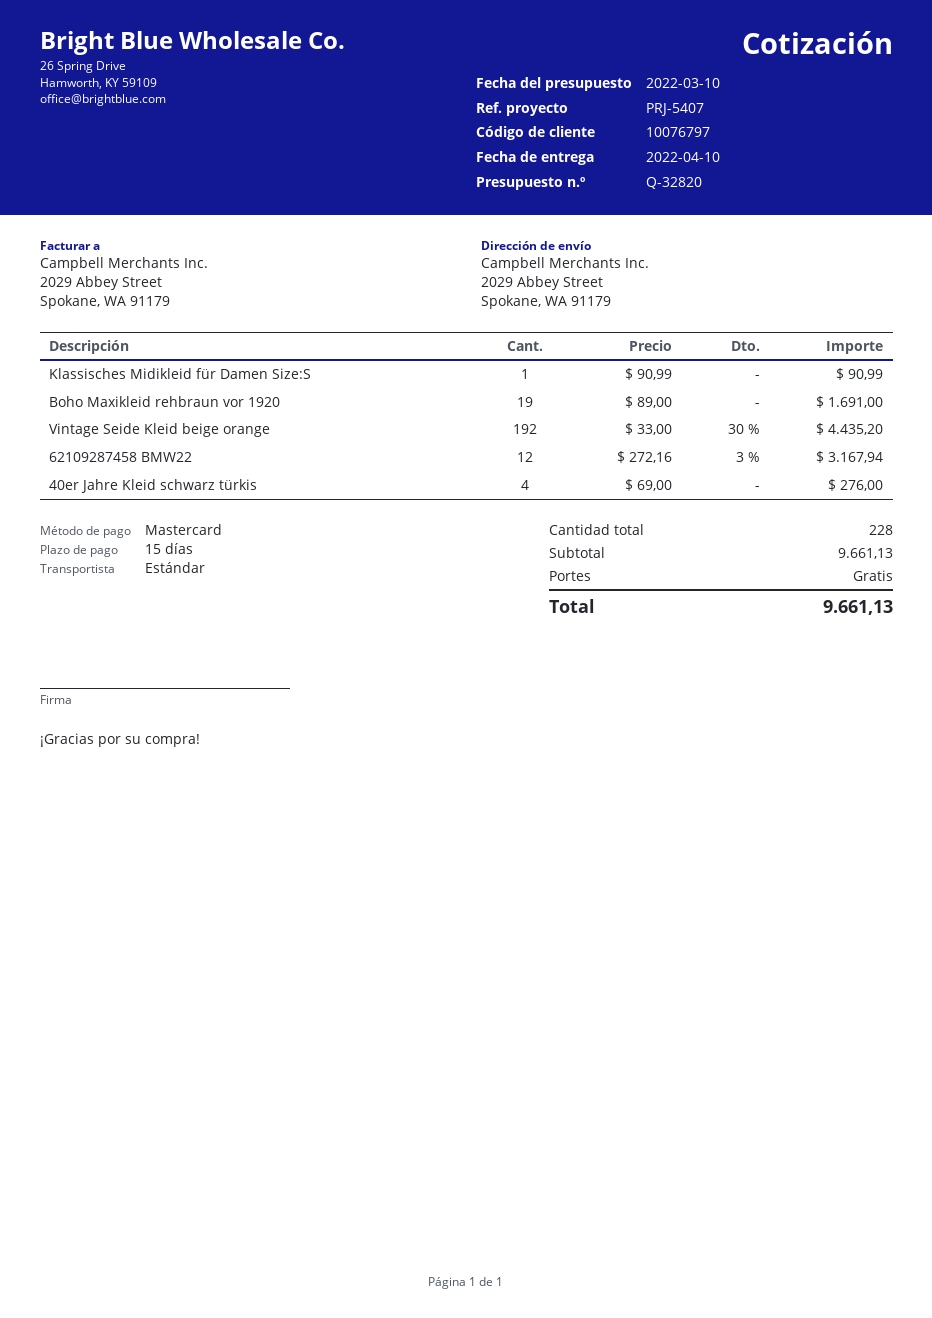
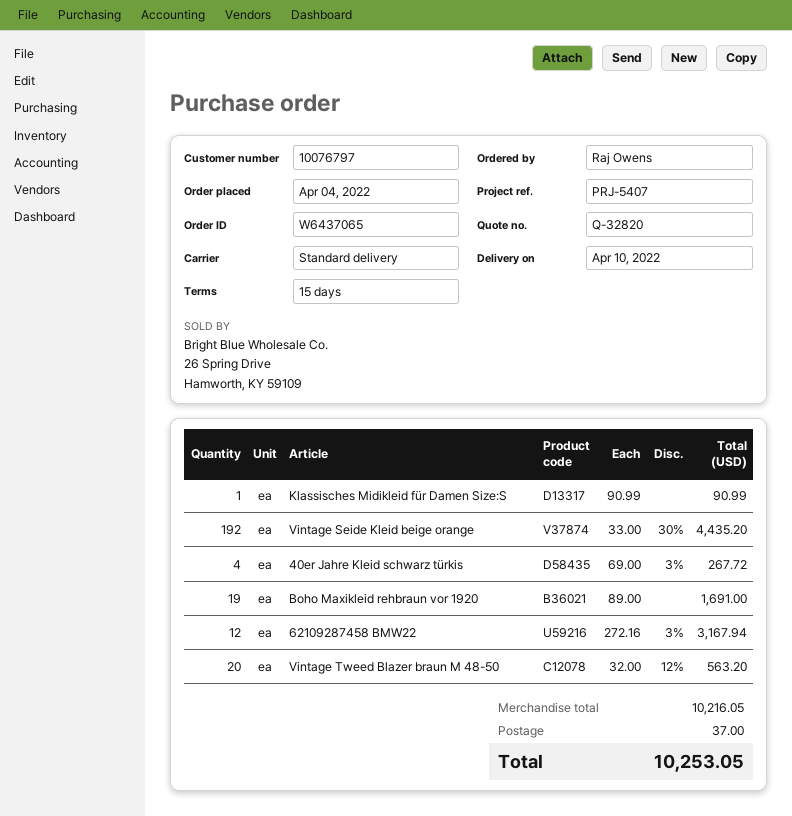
40er Jahre Kleid schwarz türkis: 4 x 69.00 = 276.00 -> 4 x 69.00 - 3% = 267.72
Vintage Tweed Blazer braun M 48-50: none -> 20 x 32.00 - 12% = 563.20
subtotal: 9661.13 -> 10216.05
shipping: 0.00 -> 37.00
total: 9661.13 -> 10253.05

